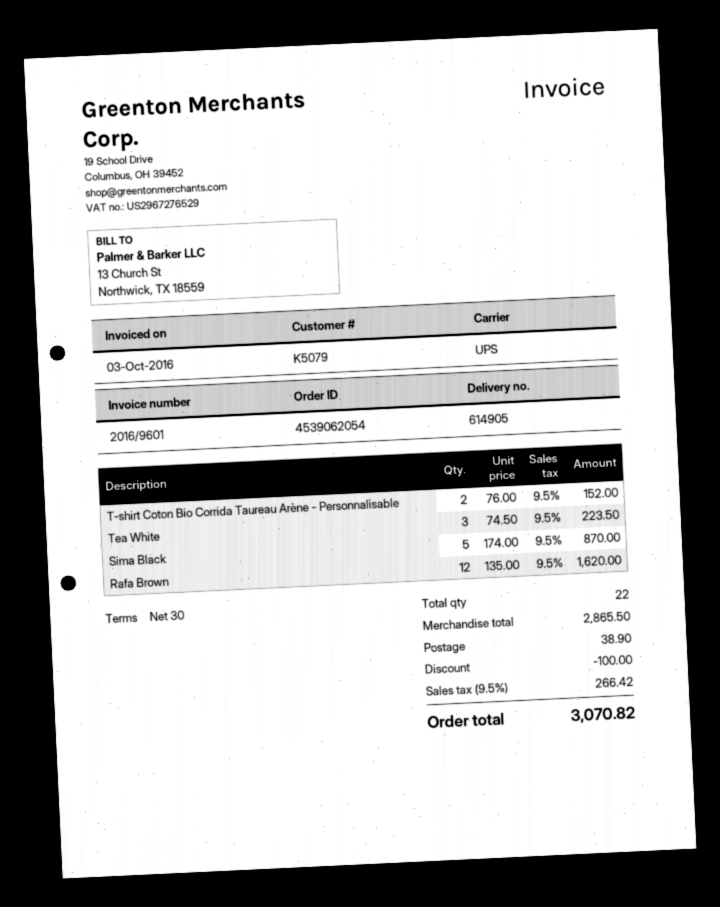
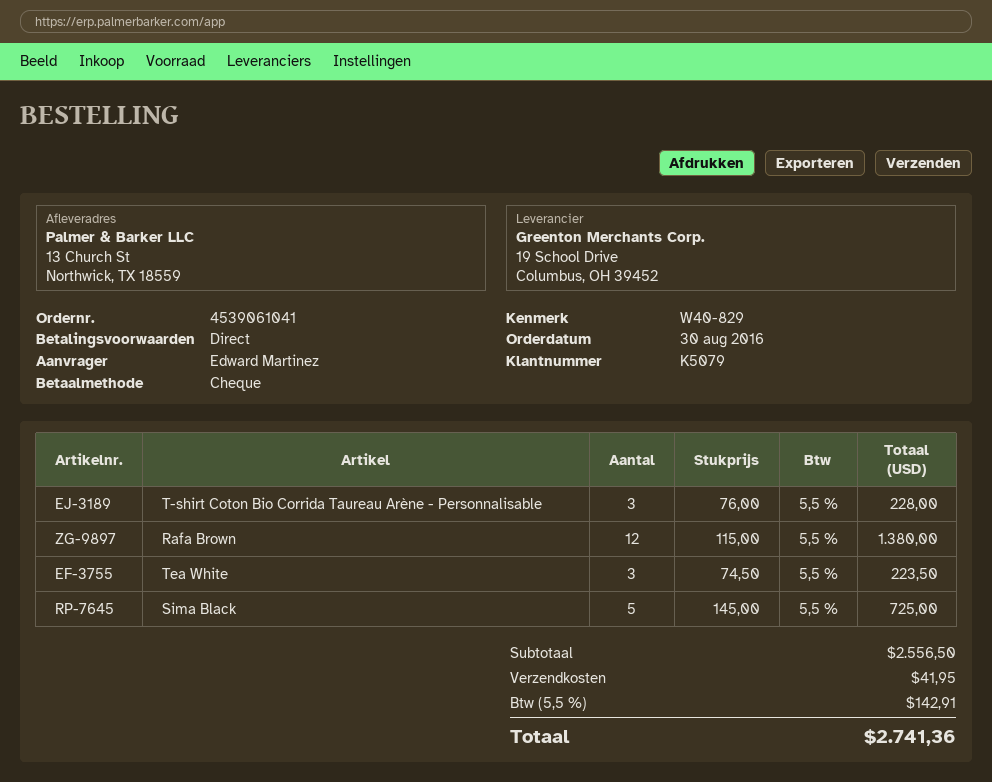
order number: 4539062054 -> 4539061041
payment terms: 30 days -> on receipt
T-shirt Coton Bio Corrida Taureau Arène - Personnalisable: 2 x 76.00 = 152.00 -> 3 x 76.00 = 228.00
Sima Black: 5 x 174.00 = 870.00 -> 5 x 145.00 = 725.00
Rafa Brown: 12 x 135.00 = 1620.00 -> 12 x 115.00 = 1380.00
subtotal: 2865.50 -> 2556.50
discount: 100.00 -> none
shipping: 38.90 -> 41.95
tax: 9.5% = 266.42 -> 5.5% = 142.91
total: 3070.82 -> 2741.36

